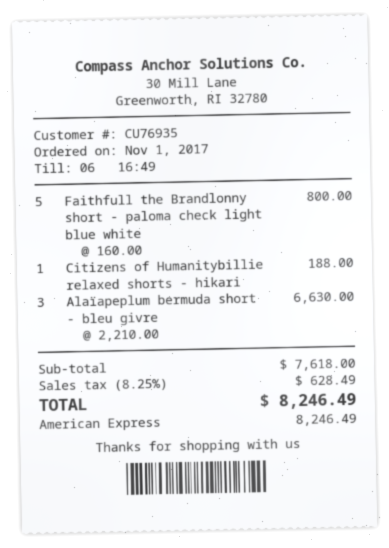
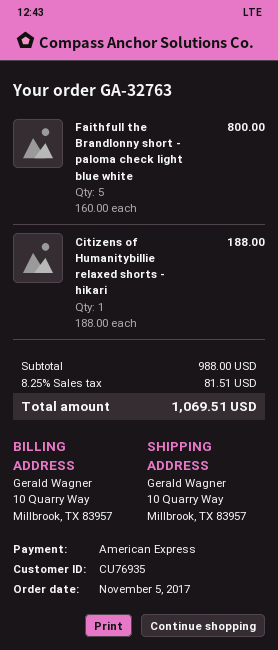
order date: 2017-11-01 -> 2017-11-05
Alaïapeplum bermuda short - bleu givre: 3 x 2210.00 = 6630.00 -> none
subtotal: 7618.00 -> 988.00
tax: 8.25% = 628.49 -> 8.25% = 81.51
total: 8246.49 -> 1069.51

